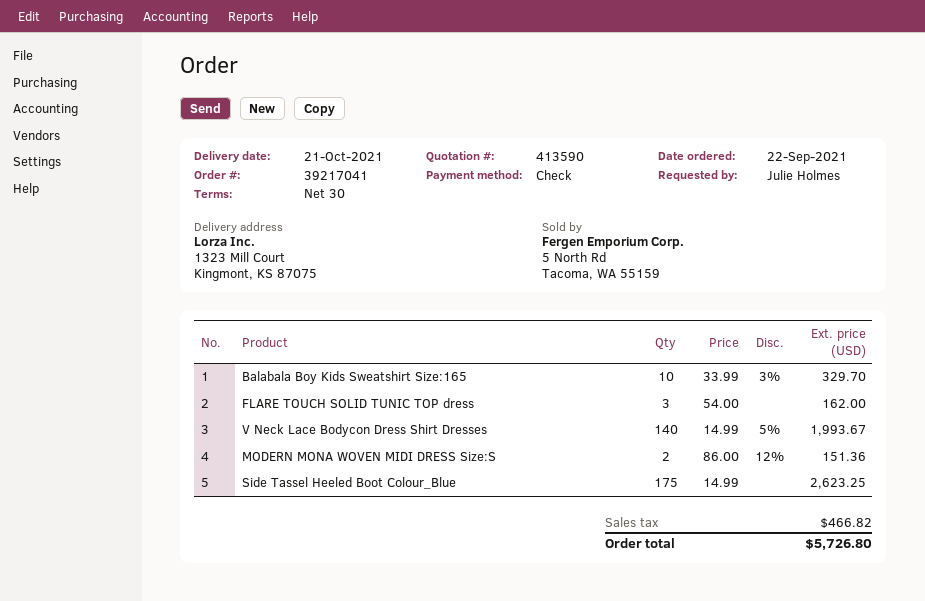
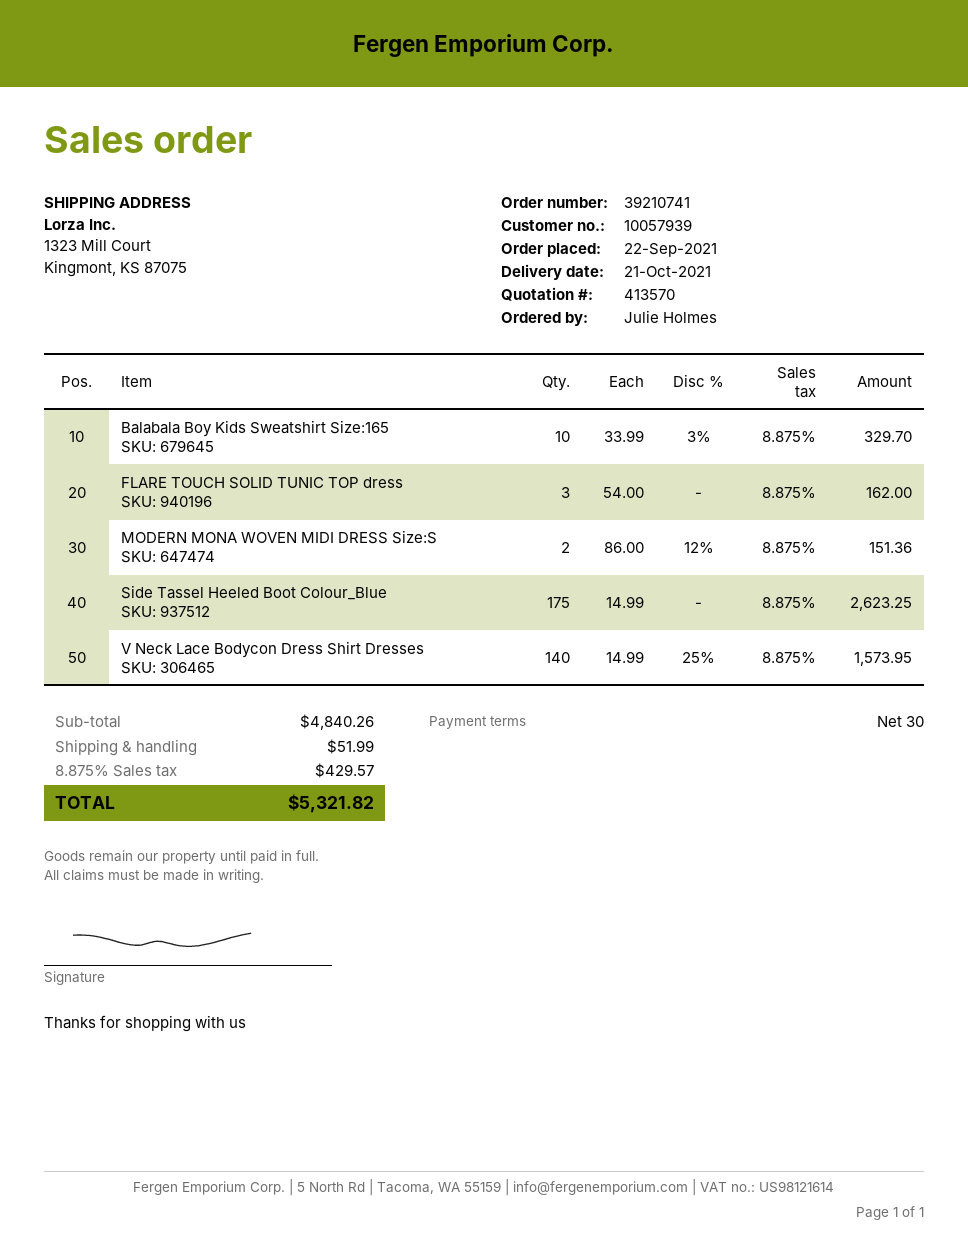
quote number: 413590 -> 413570
order number: 39217041 -> 39210741
V Neck Lace Bodycon Dress Shirt Dresses: 140 x 14.99 - 5% = 1993.67 -> 140 x 14.99 - 25% = 1573.95
shipping: none -> 51.99
tax: 466.82 -> 429.57
total: 5726.80 -> 5321.82

